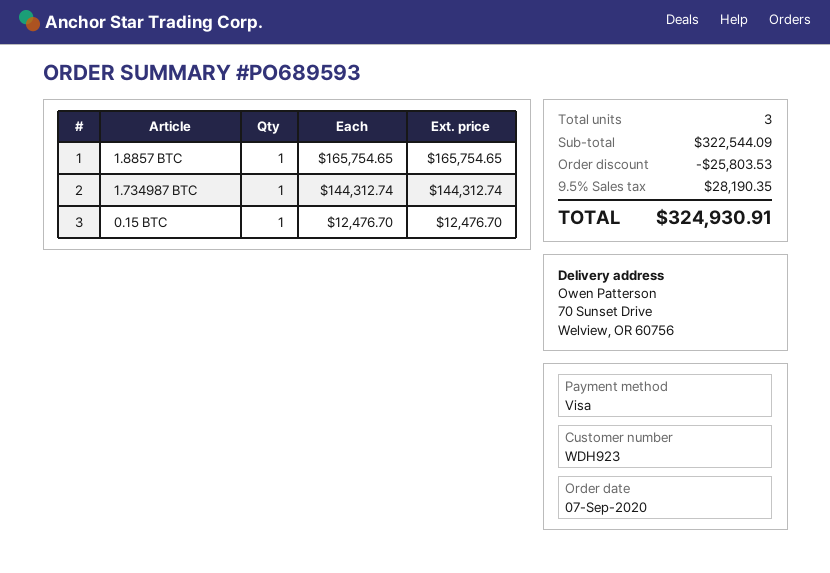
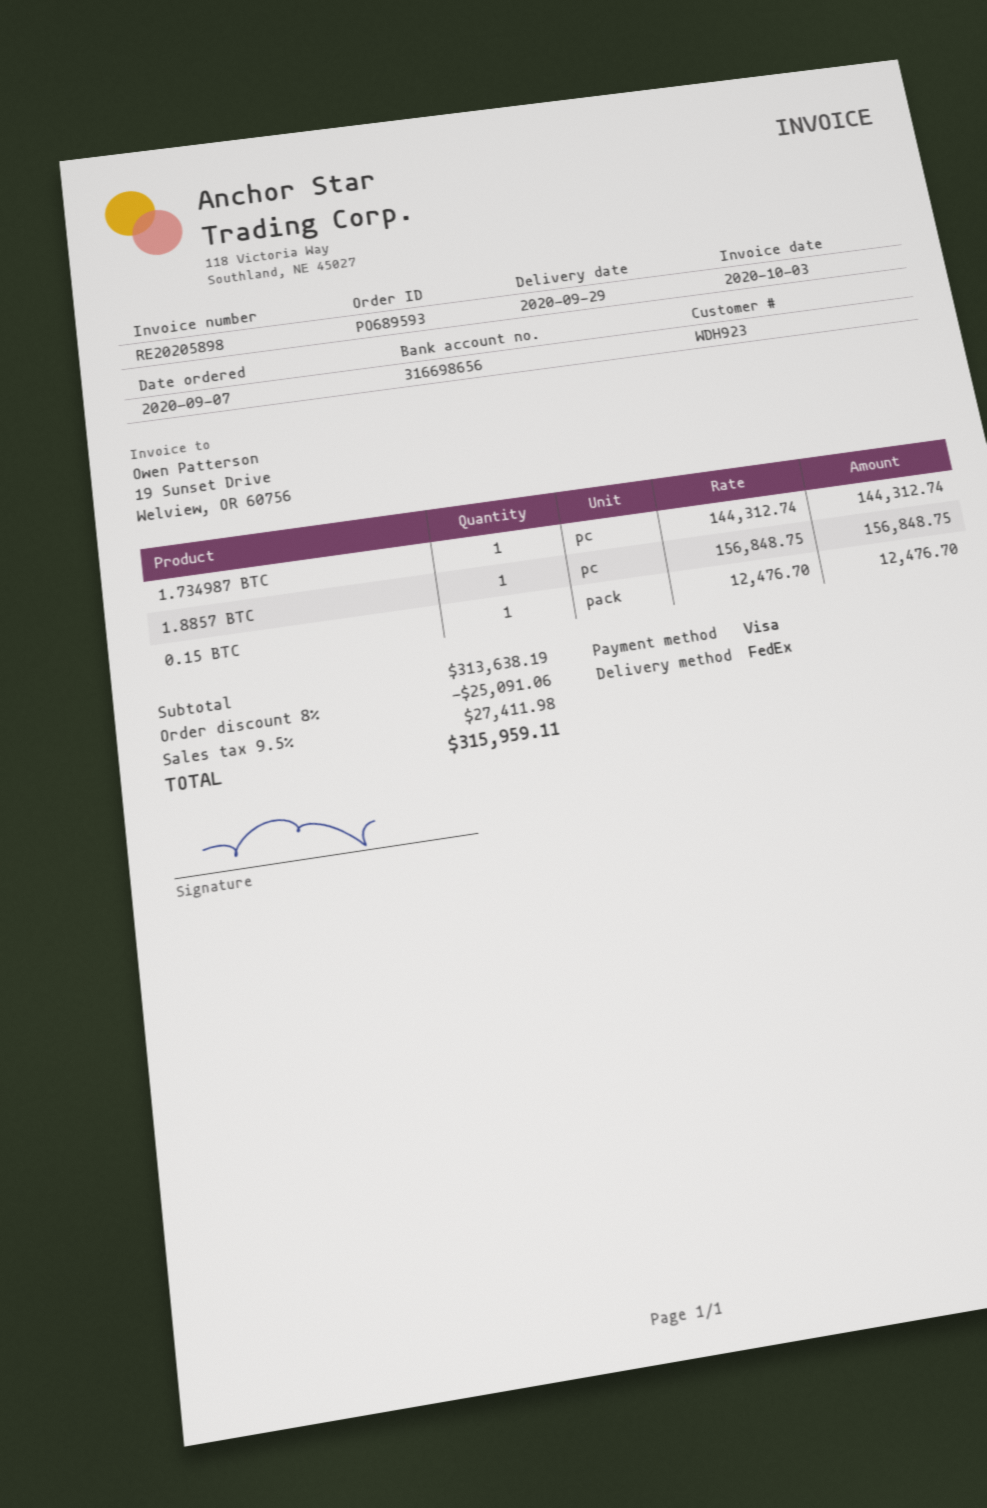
1.8857 BTC: 1 x 165754.65 = 165754.65 -> 1 x 156848.75 = 156848.75
subtotal: 322544.09 -> 313638.19
discount: 25803.53 -> 25091.06
tax: 9.5% = 28190.35 -> 9.5% = 27411.98
total: 324930.91 -> 315959.11

